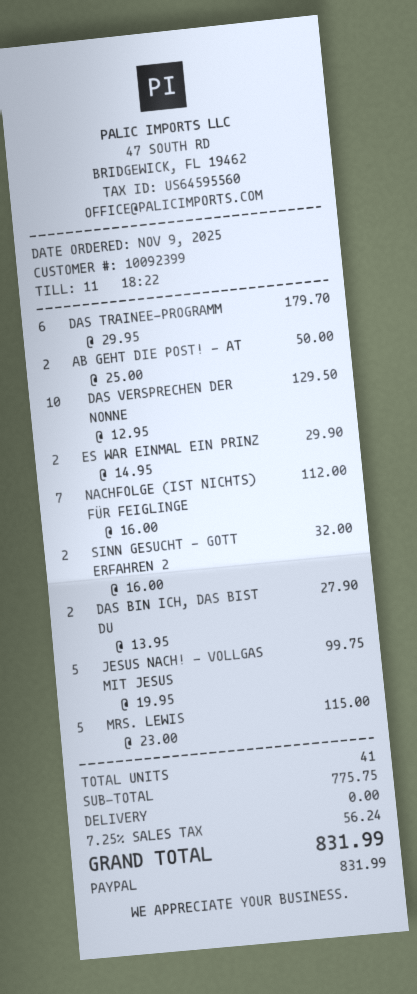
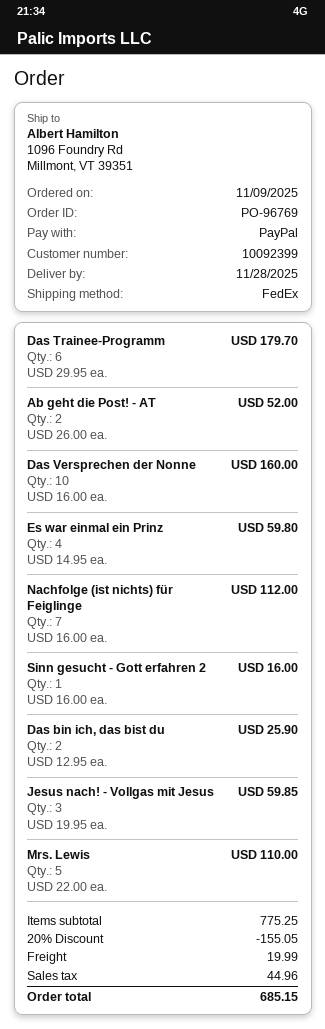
AB GEHT DIE POST! - AT: 2 x 25.00 = 50.00 -> 2 x 26.00 = 52.00
DAS VERSPRECHEN DER NONNE: 10 x 12.95 = 129.50 -> 10 x 16.00 = 160.00
ES WAR EINMAL EIN PRINZ: 2 x 14.95 = 29.90 -> 4 x 14.95 = 59.80
SINN GESUCHT - GOTT ERFAHREN 2: 2 x 16.00 = 32.00 -> 1 x 16.00 = 16.00
DAS BIN ICH, DAS BIST DU: 2 x 13.95 = 27.90 -> 2 x 12.95 = 25.90
JESUS NACH! - VOLLGAS MIT JESUS: 5 x 19.95 = 99.75 -> 3 x 19.95 = 59.85
MRS. LEWIS: 5 x 23.00 = 115.00 -> 5 x 22.00 = 110.00
subtotal: 775.75 -> 775.25
discount: none -> 20% = 155.05
shipping: 0.00 -> 19.99
tax: 56.24 -> 44.96
total: 831.99 -> 685.15

